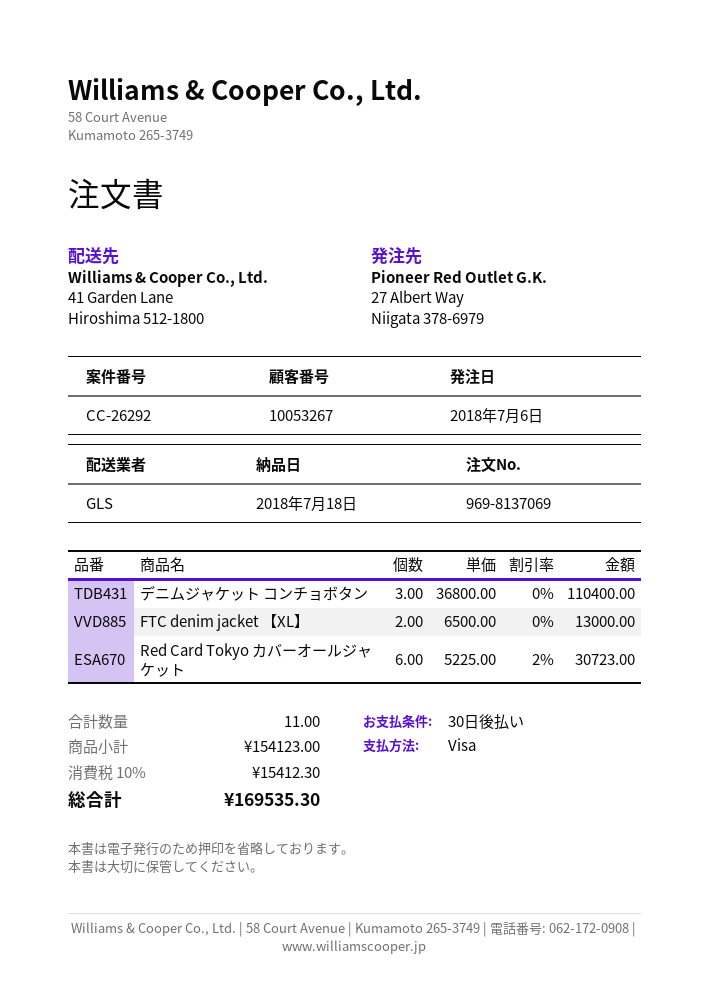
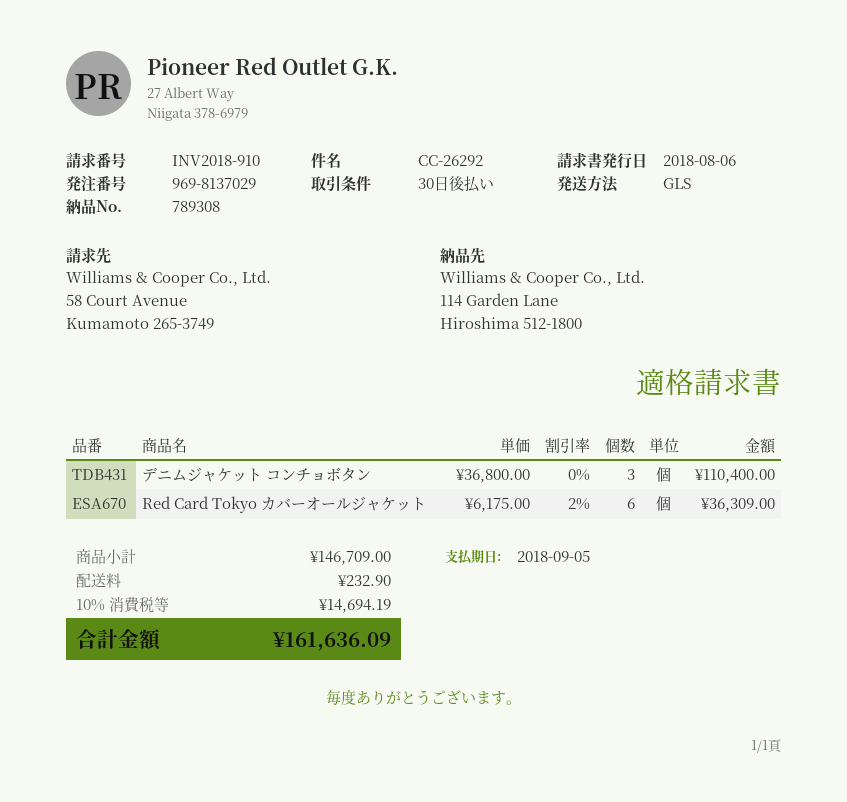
order number: 969-8137069 -> 969-8137029
ship to: 41 Garden Lane, Hiroshima 512-1800 -> 114 Garden Lane, Hiroshima 512-1800
FTC denim jacket 【XL】: 2 x 6500.00 = 13000.00 -> none
Red Card Tokyo カバーオールジャケット: 6 x 5225.00 - 2% = 30723.00 -> 6 x 6175.00 - 2% = 36309.00
subtotal: 154123.00 -> 146709.00
shipping: none -> 232.90
tax: 10% = 15412.30 -> 10% = 14694.19
total: 169535.30 -> 161636.09

